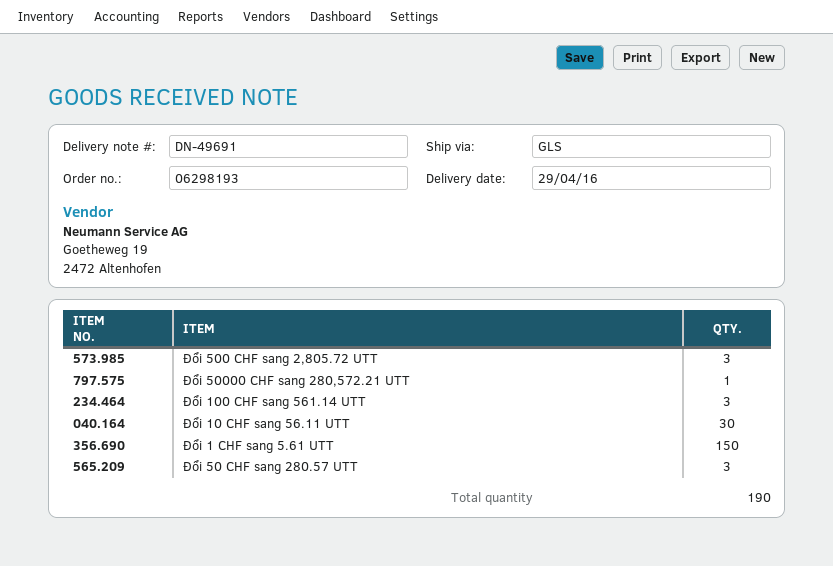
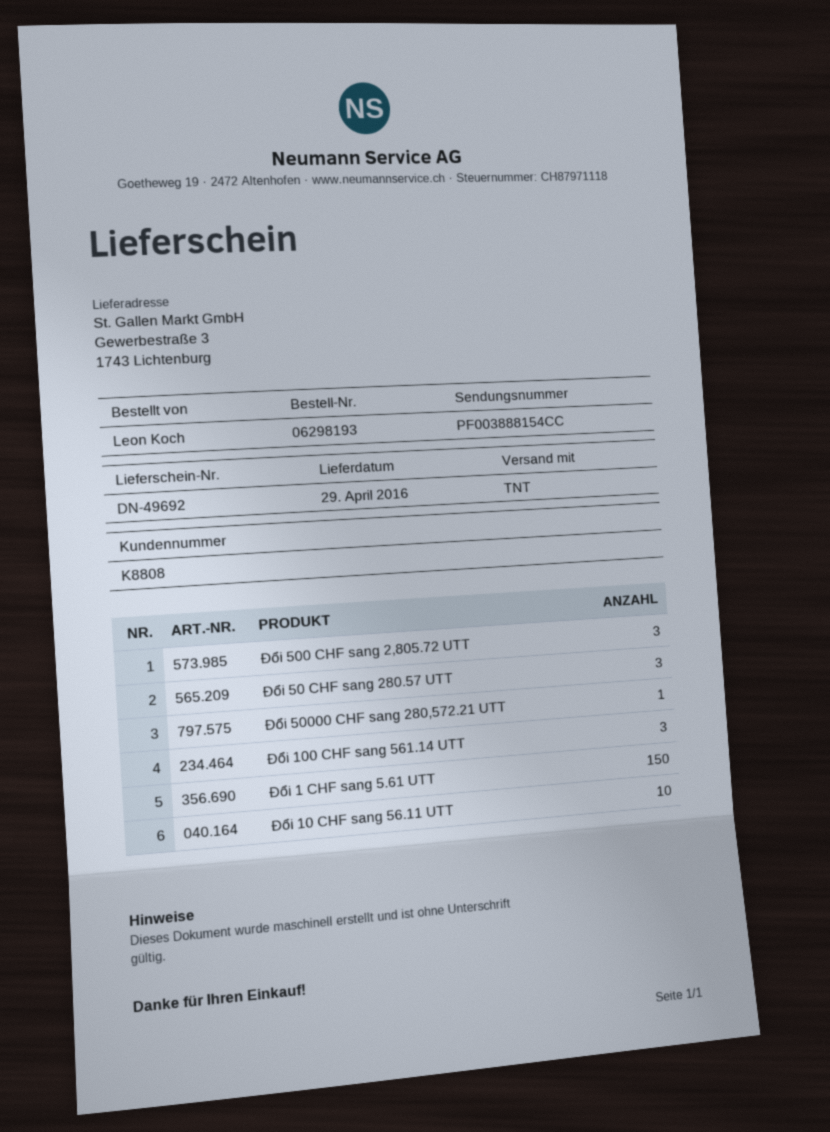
delivery note number: DN-49691 -> DN-49692
shipping method: GLS -> TNT
Đổi 10 CHF sang 56.11 UTT: 30 -> 10

